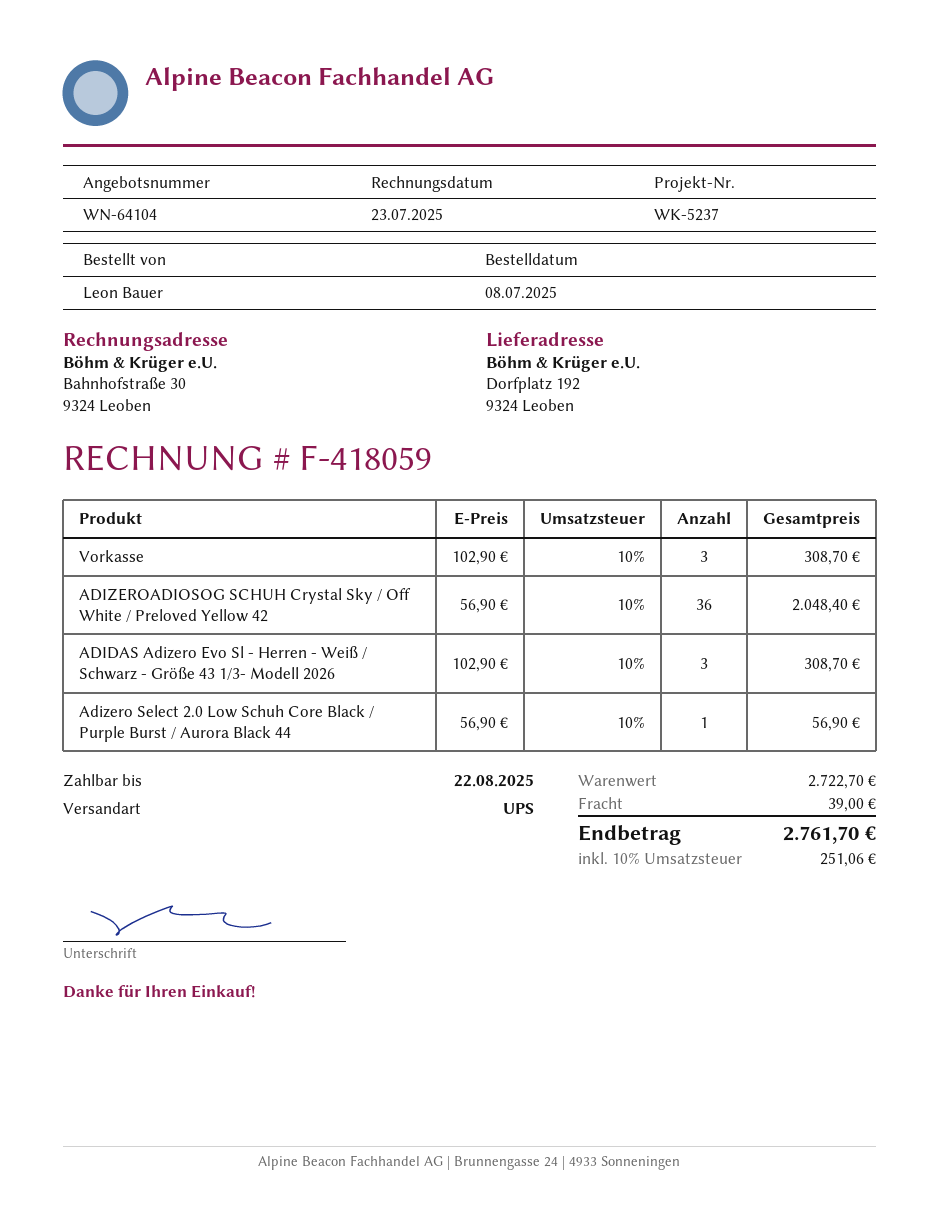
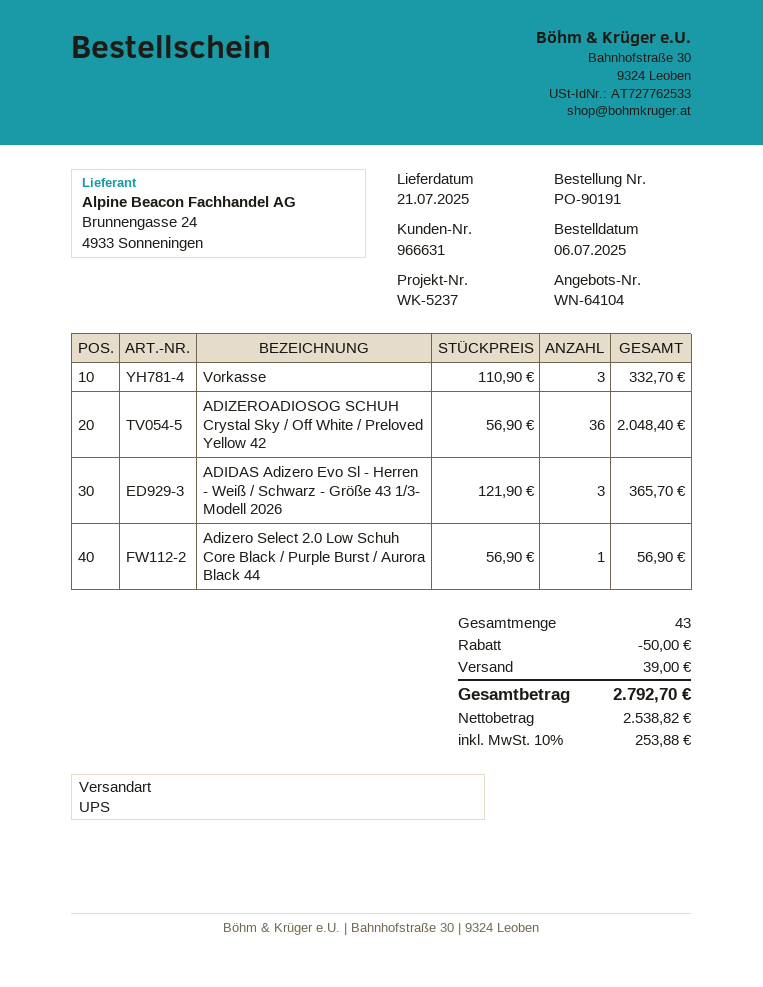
order date: 2025-07-08 -> 2025-07-06
Vorkasse: 3 x 102.90 = 308.70 -> 3 x 110.90 = 332.70
ADIDAS Adizero Evo Sl - Herren - Weiß / Schwarz - Größe 43 1/3- Modell 2026: 3 x 102.90 = 308.70 -> 3 x 121.90 = 365.70
discount: none -> 50.00
tax: 10% = 251.06 -> 10% = 253.88
total: 2761.70 -> 2792.70

